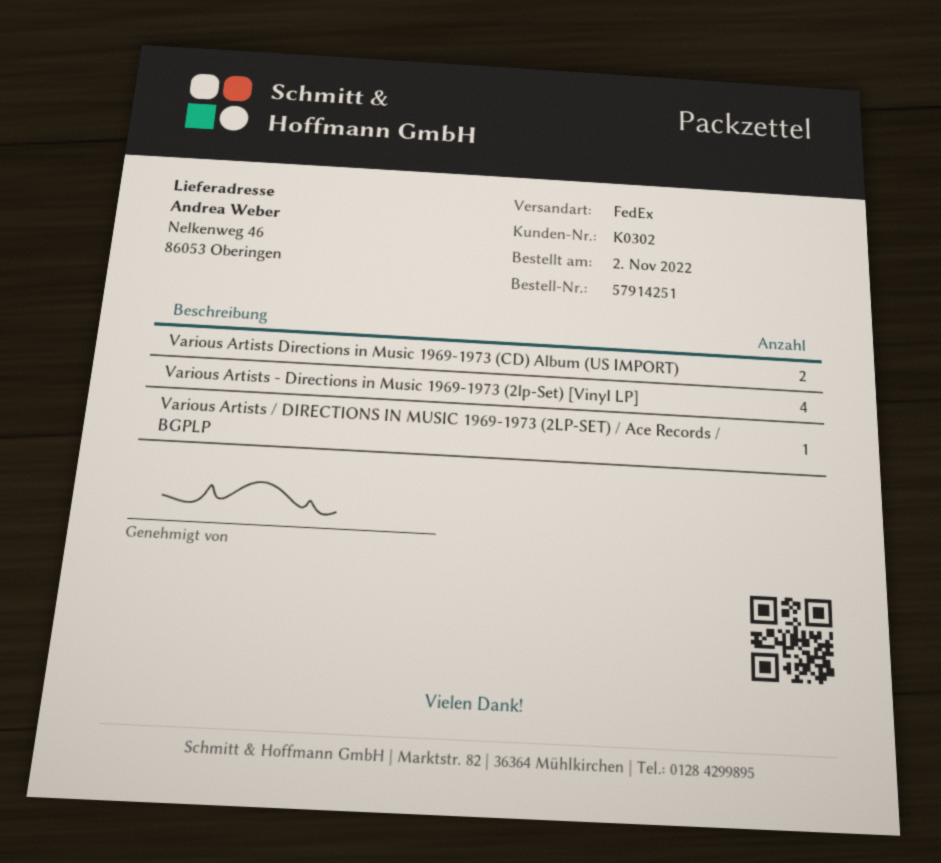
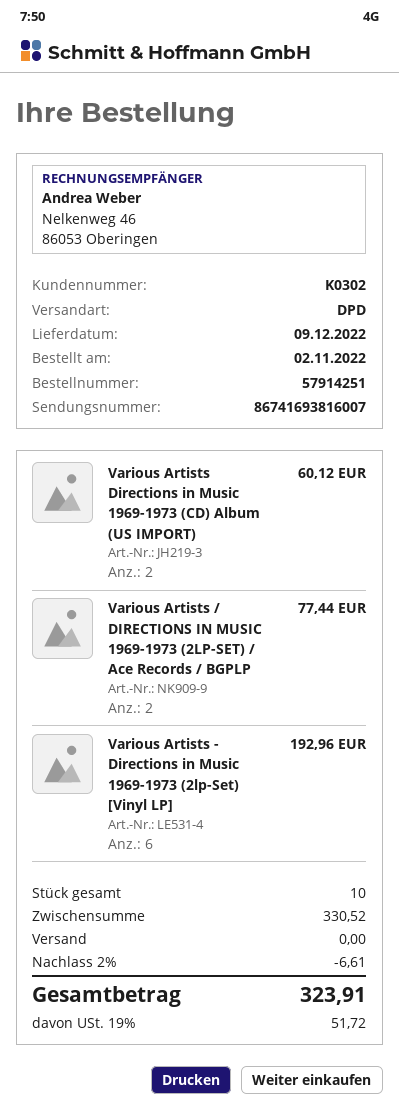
shipping method: FedEx -> DPD
Various Artists - Directions in Music 1969-1973 (2lp-Set) [Vinyl LP]: 4 -> 6
Various Artists / DIRECTIONS IN MUSIC 1969-1973 (2LP-SET) / Ace Records / BGPLP: 1 -> 2

